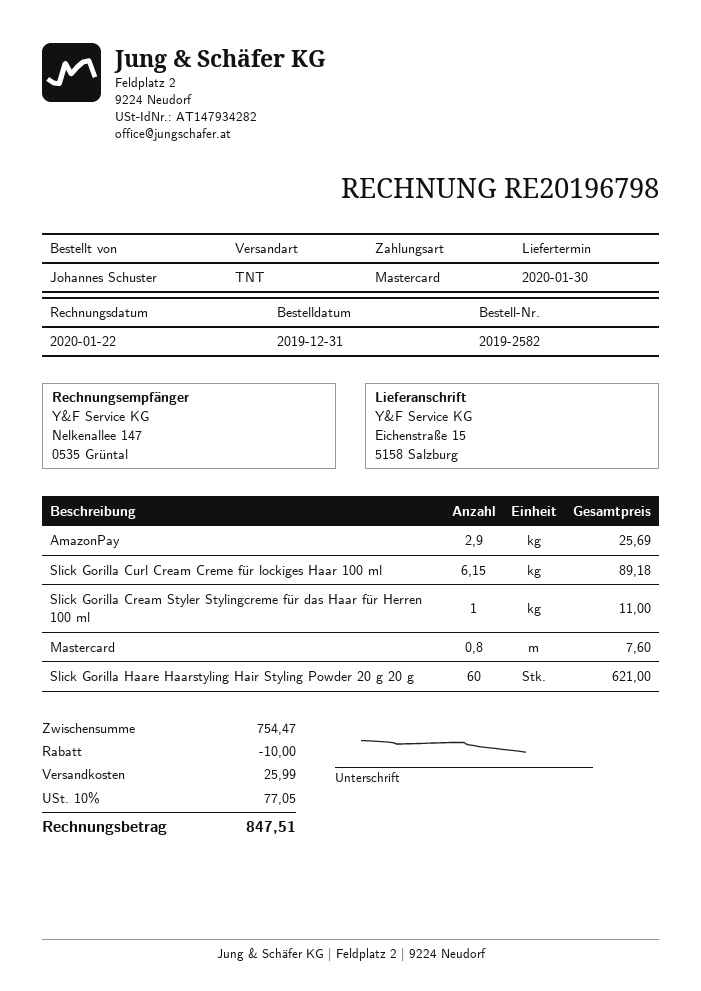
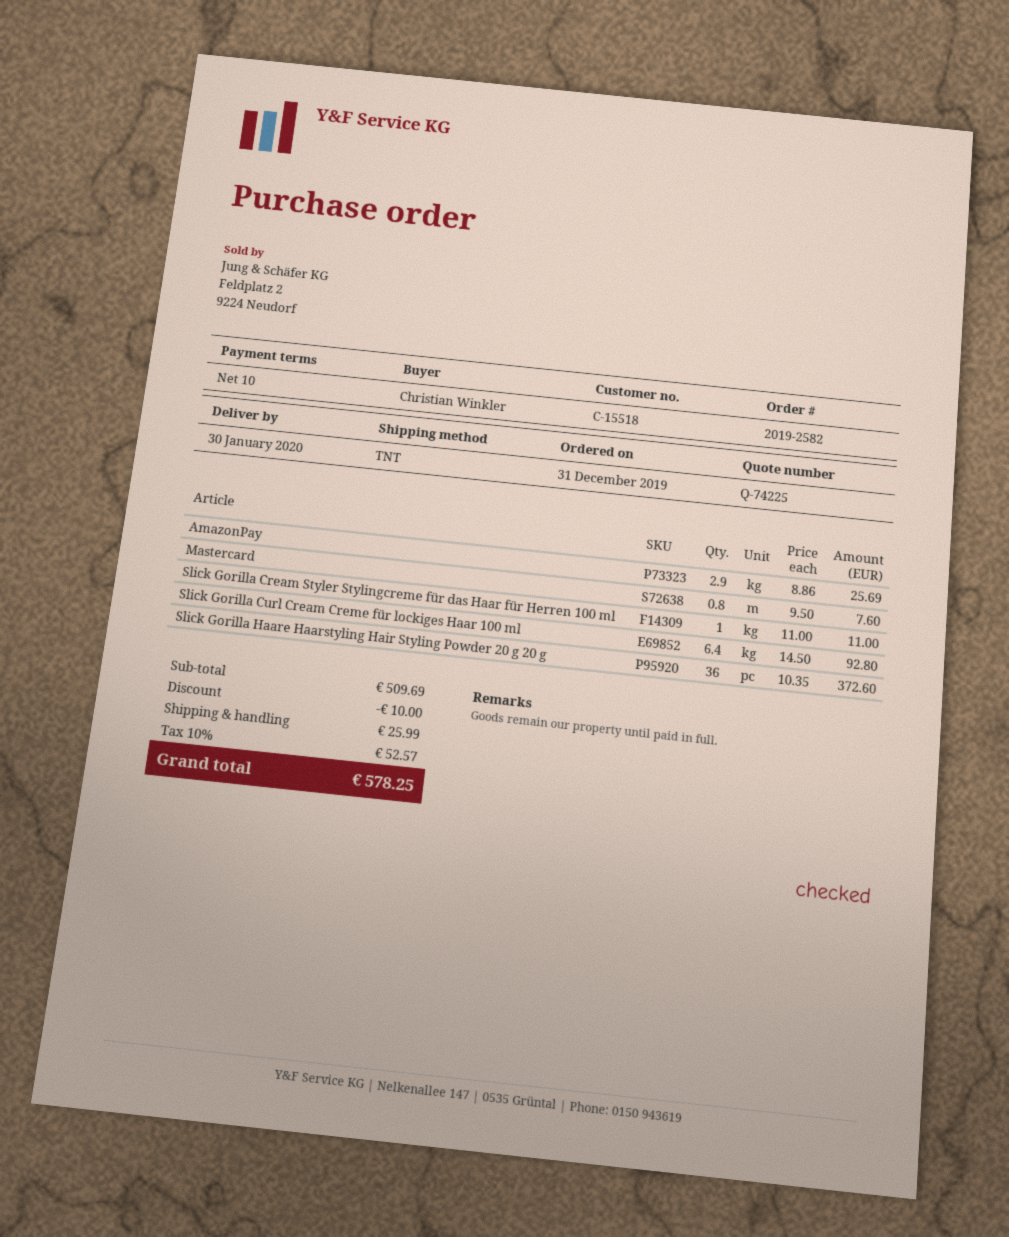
ordered by: Johannes Schuster -> Christian Winkler
Slick Gorilla Curl Cream Creme für lockiges Haar 100 ml: 6.15 for 89.18 -> 6.4 for 92.80
Slick Gorilla Haare Haarstyling Hair Styling Powder 20 g 20 g: 60 for 621.00 -> 36 for 372.60
subtotal: 754.47 -> 509.69
tax: 10% = 77.05 -> 10% = 52.57
total: 847.51 -> 578.25

